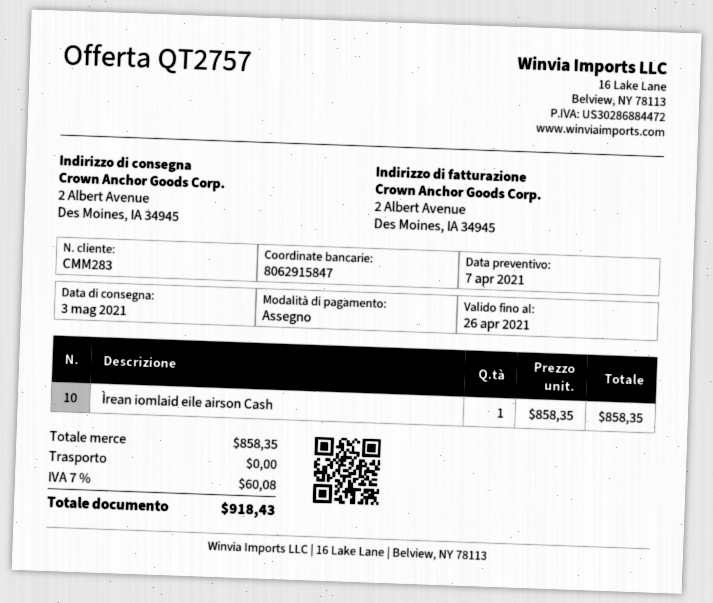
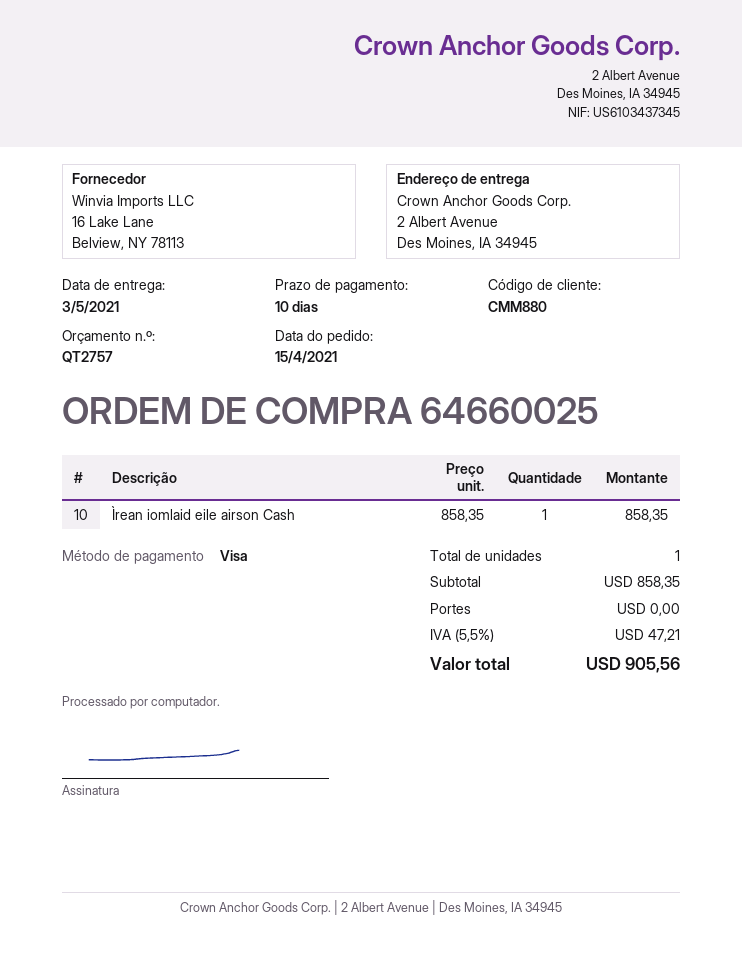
customer number: CMM283 -> CMM880
payment method: cheque -> Visa
tax: 7% = 60.08 -> 5.5% = 47.21
total: 918.43 -> 905.56

